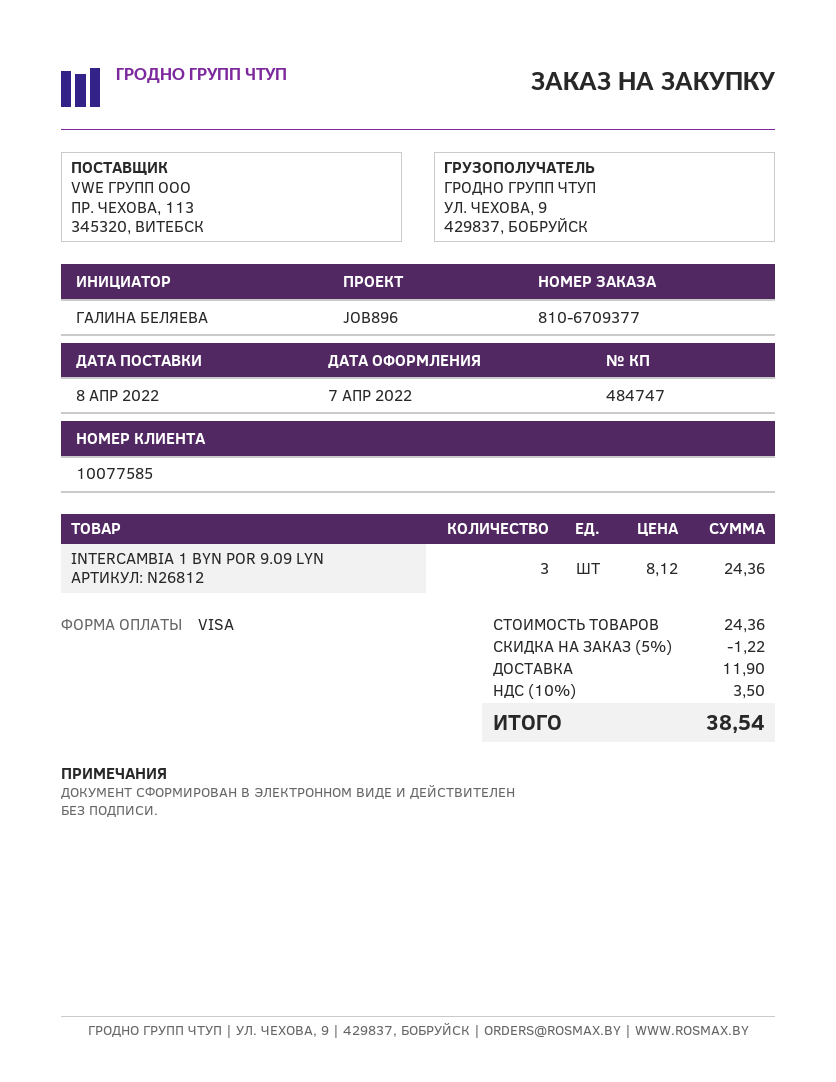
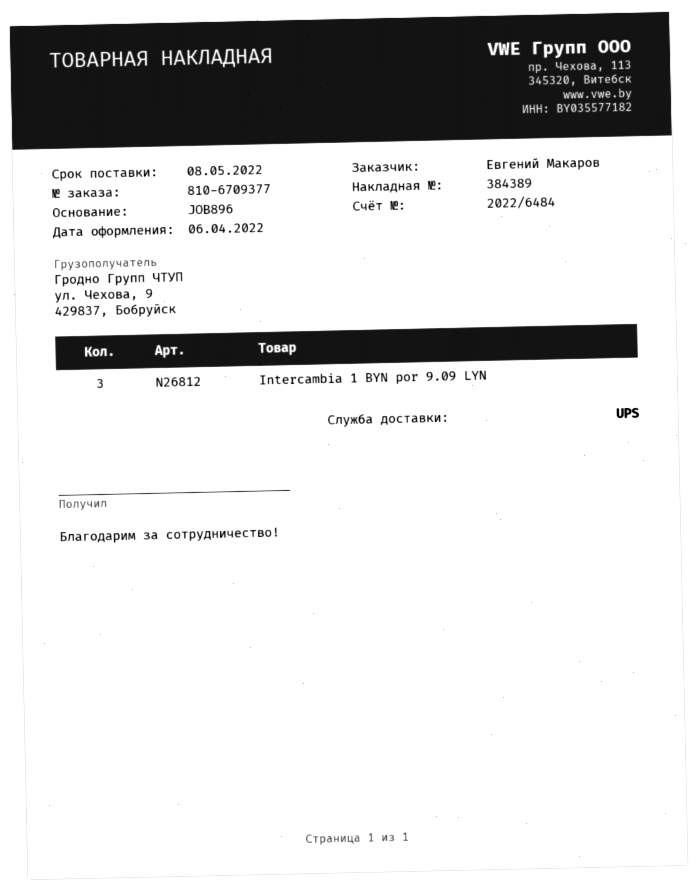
order date: 2022-04-07 -> 2022-04-06
delivery date: 2022-04-08 -> 2022-05-08
ordered by: ГАЛИНА БЕЛЯЕВА -> Евгений Макаров

